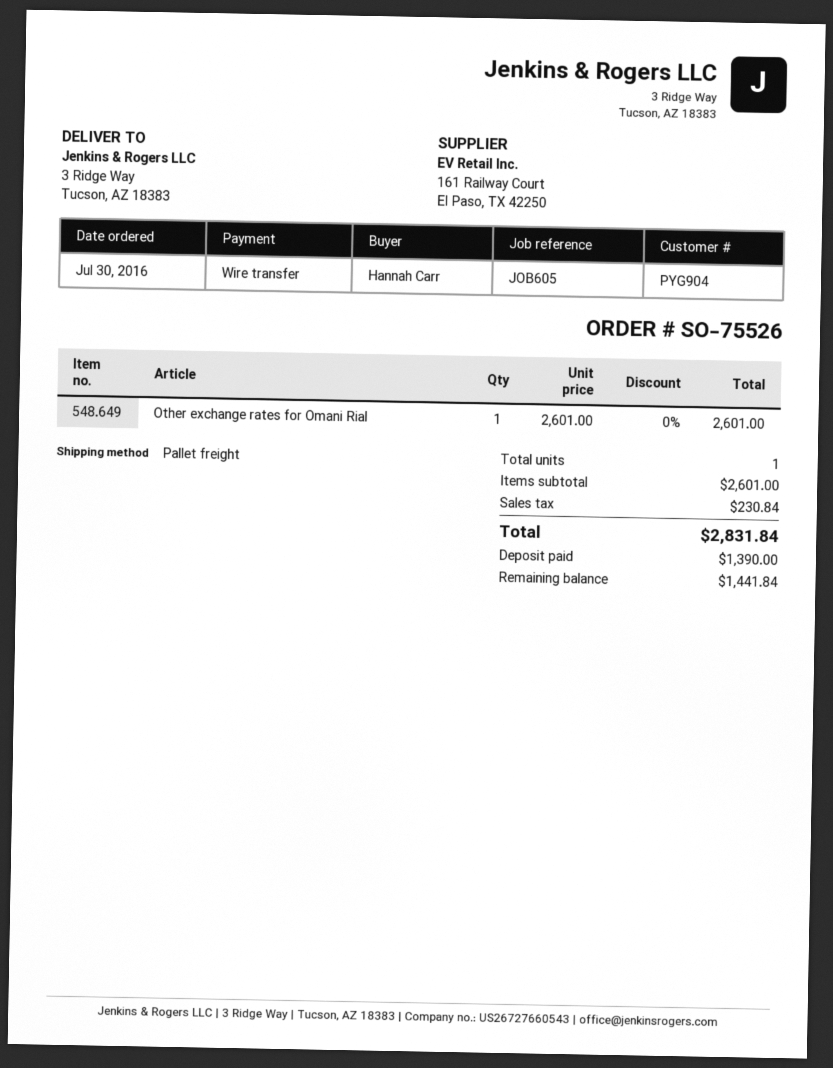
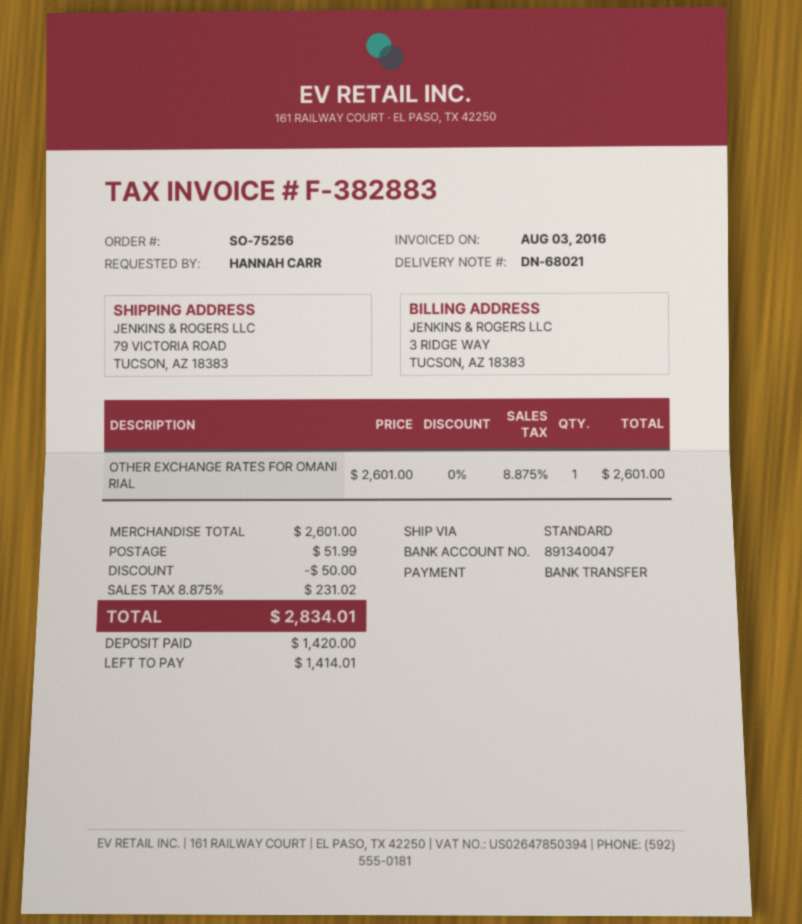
order number: SO-75526 -> SO-75256
shipping method: pallet freight -> standard
ship to: 3 Ridge Way, Tucson, AZ 18383 -> 79 VICTORIA ROAD, TUCSON, AZ 18383
discount: none -> 50.00
shipping: none -> 51.99
tax: 230.84 -> 231.02
total: 2831.84 -> 2834.01
deposit: 1390.00 -> 1420.00
balance: 1441.84 -> 1414.01

